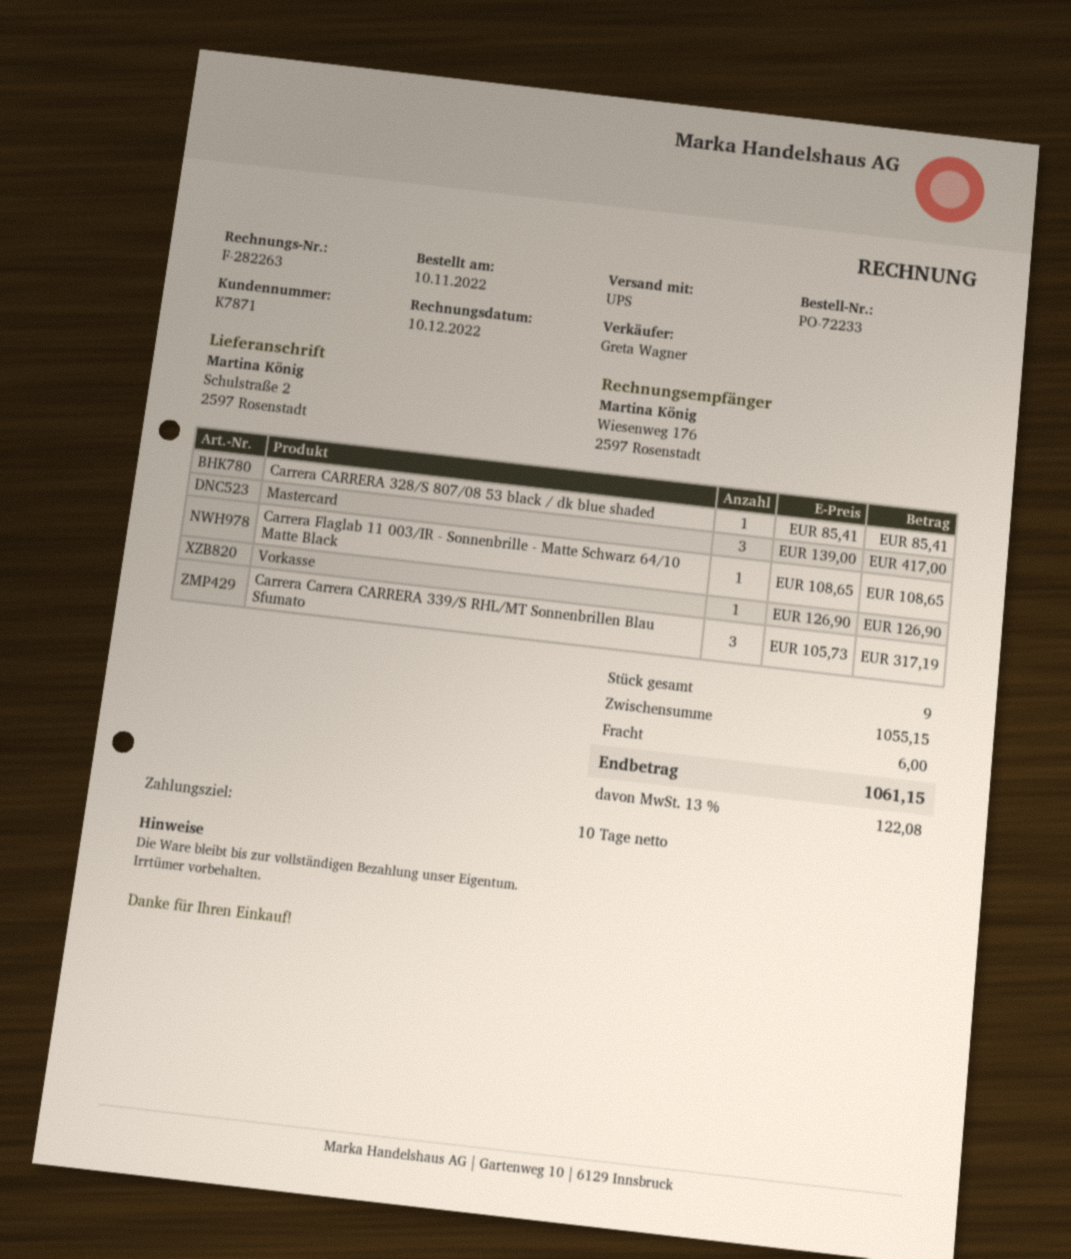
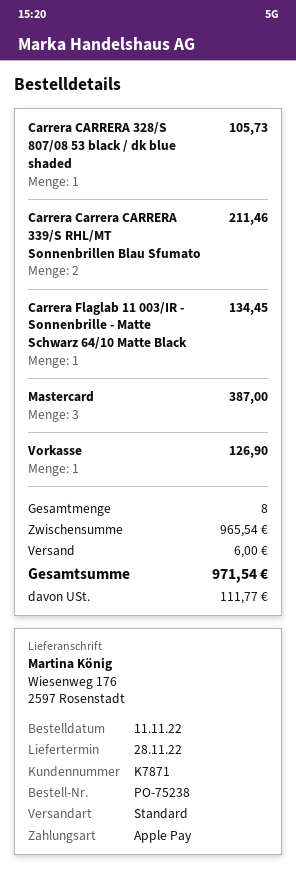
order number: PO-72233 -> PO-75238
order date: 2022-11-10 -> 2022-11-11
shipping method: UPS -> standard
ship to: Schulstraße 2, 2597 Rosenstadt -> Wiesenweg 176, 2597 Rosenstadt
Carrera CARRERA 328/S 807/08 53 black / dk blue shaded: 1 for 85.41 -> 1 for 105.73
Mastercard: 3 for 417.00 -> 3 for 387.00
Carrera Flaglab 11 003/IR - Sonnenbrille - Matte Schwarz 64/10 Matte Black: 1 for 108.65 -> 1 for 134.45
Carrera Carrera CARRERA 339/S RHL/MT Sonnenbrillen Blau Sfumato: 3 for 317.19 -> 2 for 211.46
total quantity: 9 -> 8
subtotal: 1055.15 -> 965.54
tax: 122.08 -> 111.77
total: 1061.15 -> 971.54

